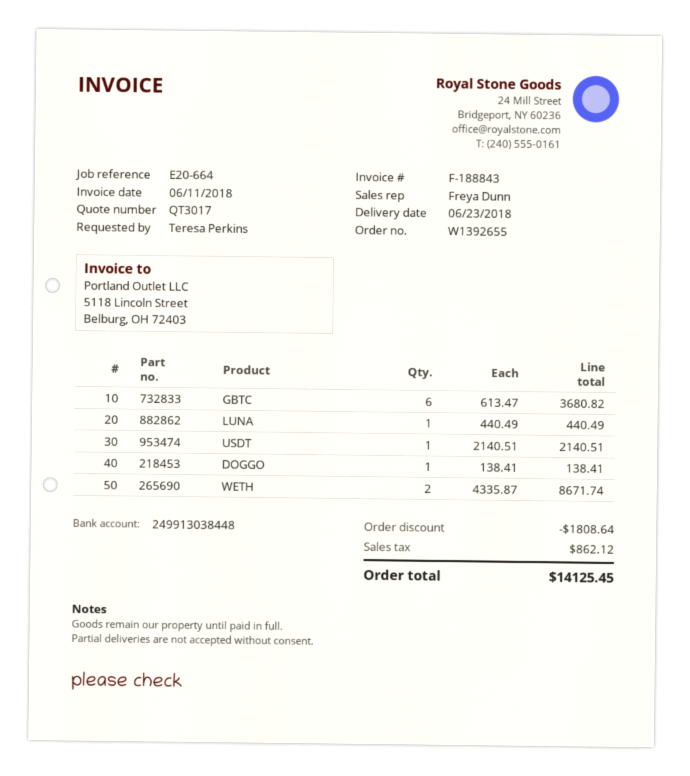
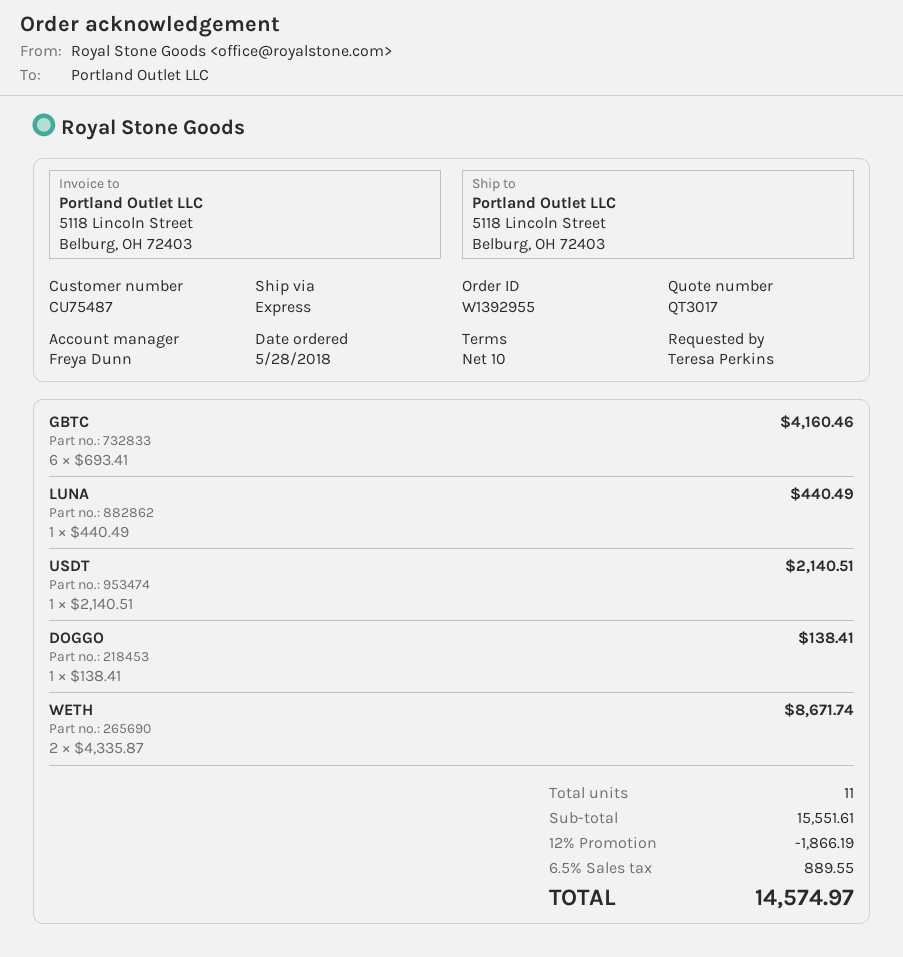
order number: W1392655 -> W1392955
GBTC: 6 x 613.47 = 3680.82 -> 6 x 693.41 = 4160.46
discount: 1808.64 -> 1866.19
tax: 862.12 -> 889.55
total: 14125.45 -> 14574.97

